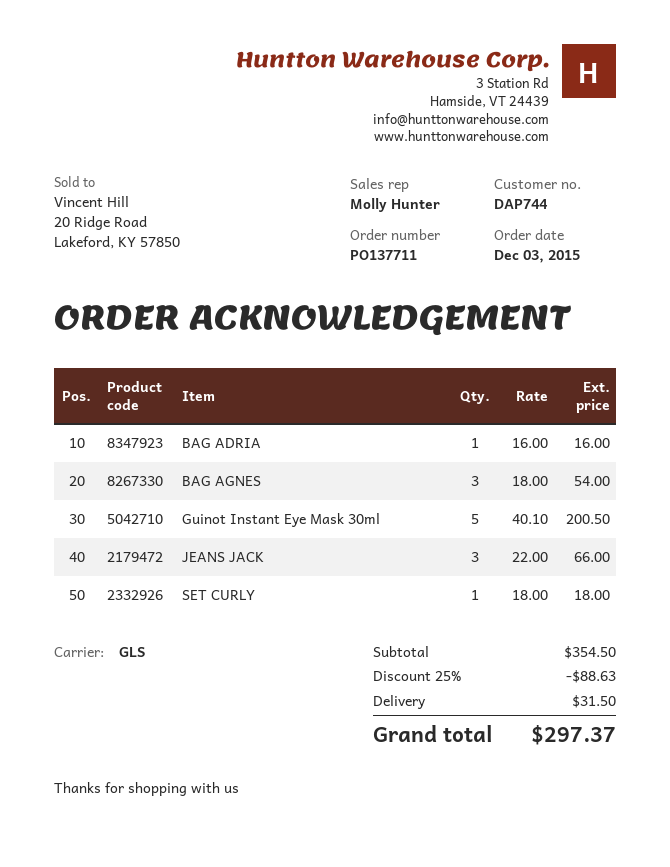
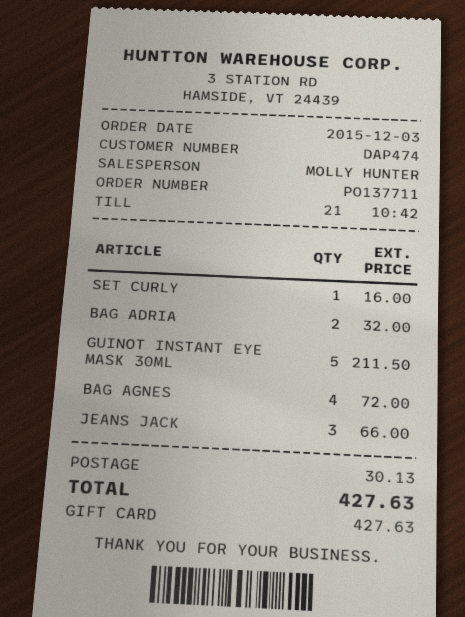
customer number: DAP744 -> DAP474
BAG ADRIA: 1 for 16.00 -> 2 for 32.00
BAG AGNES: 3 for 54.00 -> 4 for 72.00
Guinot Instant Eye Mask 30ml: 5 for 200.50 -> 5 for 211.50
SET CURLY: 1 for 18.00 -> 1 for 16.00
discount: 25% = 88.63 -> none
shipping: 31.50 -> 30.13
total: 297.37 -> 427.63

